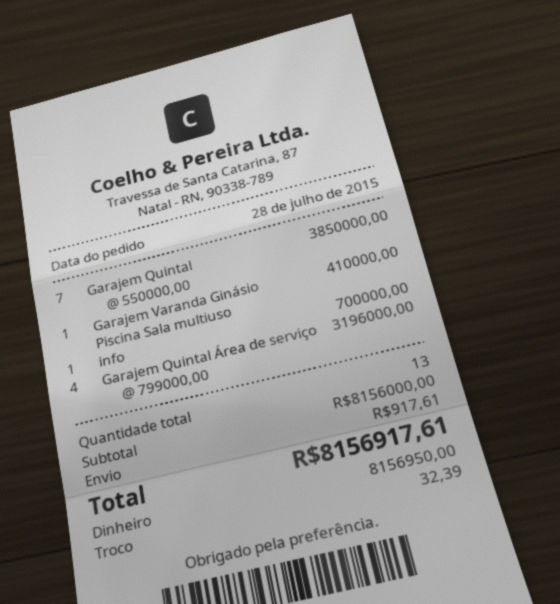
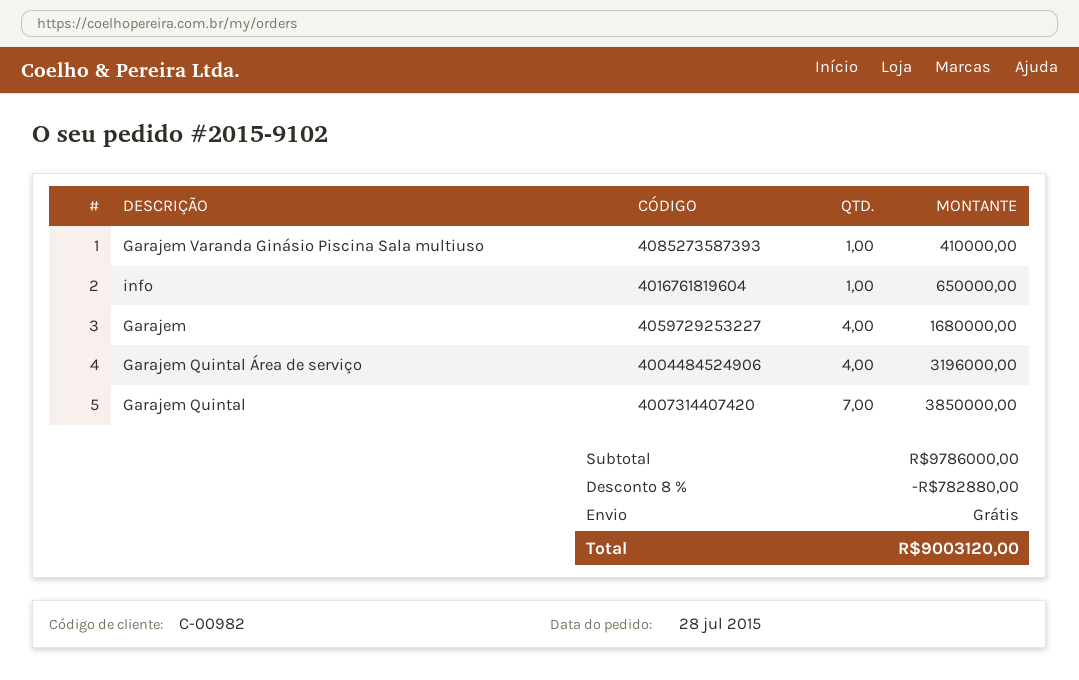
info: 1 for 700000.00 -> 1 for 650000.00
Garajem: none -> 4 for 1680000.00
subtotal: 8156000.00 -> 9786000.00
discount: none -> 8% = 782880.00
shipping: 917.61 -> 0.00
total: 8156917.61 -> 9003120.00

